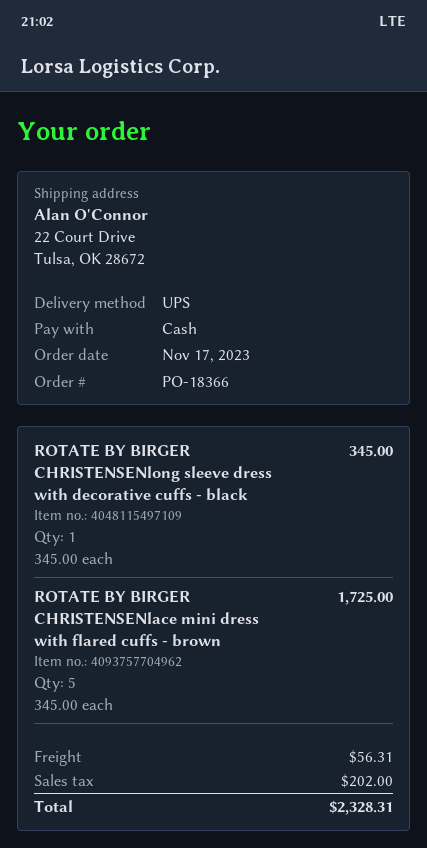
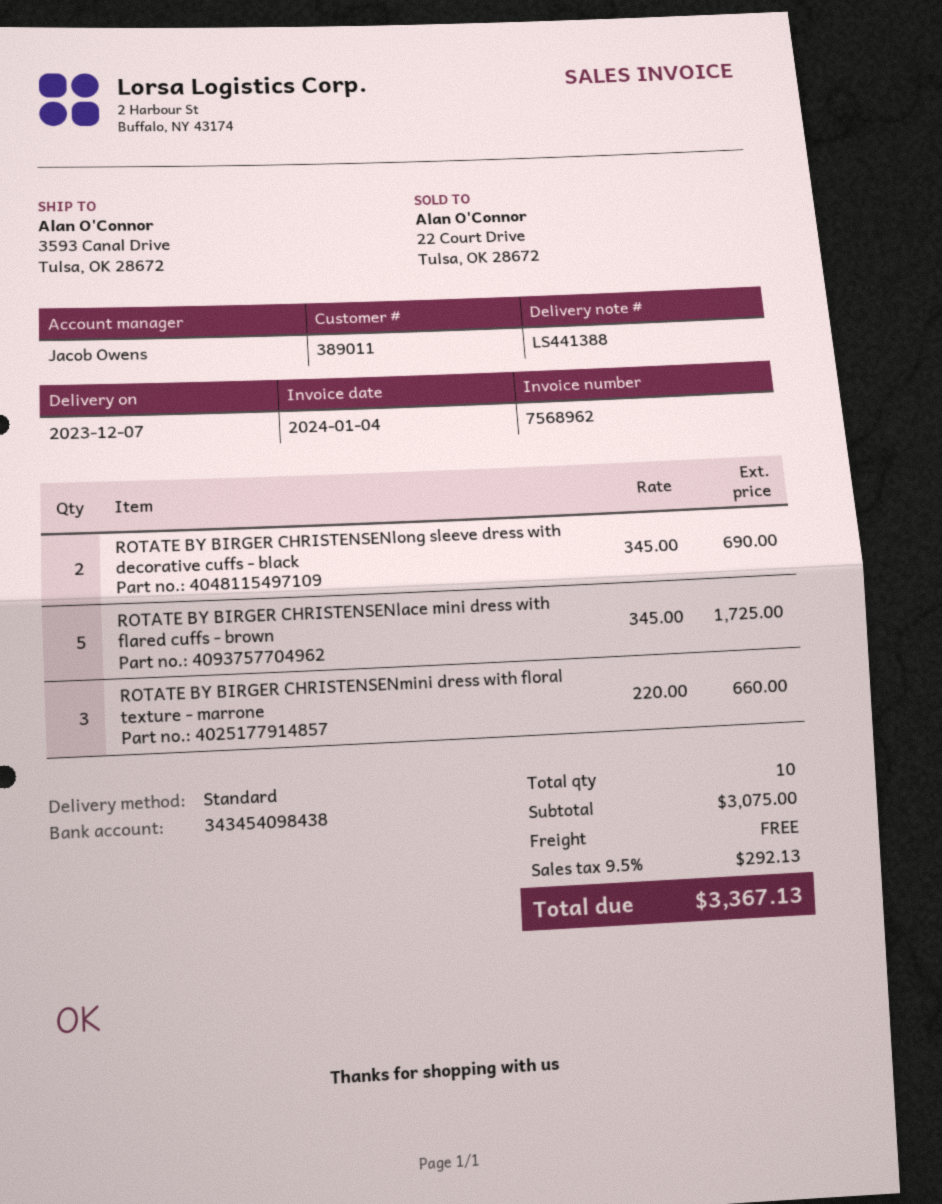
shipping method: UPS -> standard
ship to: 22 Court Drive, Tulsa, OK 28672 -> 3593 Canal Drive, Tulsa, OK 28672
ROTATE BY BIRGER CHRISTENSENlong sleeve dress with decorative cuffs - black: 1 x 345.00 = 345.00 -> 2 x 345.00 = 690.00
ROTATE BY BIRGER CHRISTENSENmini dress with floral texture - marrone: none -> 3 x 220.00 = 660.00
shipping: 56.31 -> 0.00
tax: 202.00 -> 292.13
total: 2328.31 -> 3367.13

